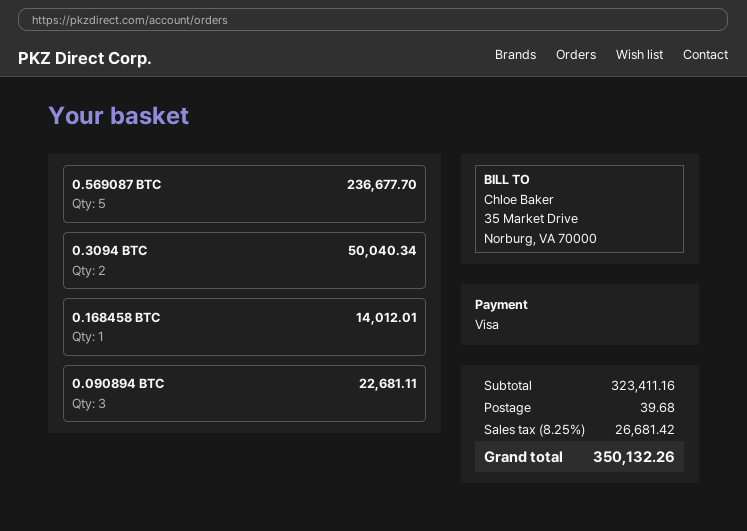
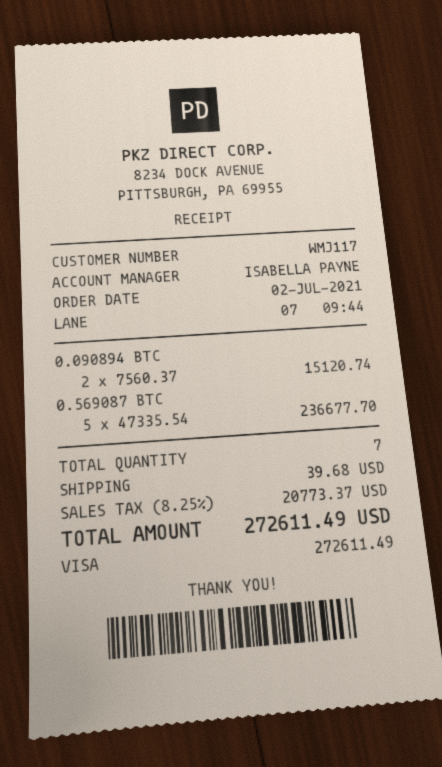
0.3094 BTC: 2 for 50040.34 -> none
0.168458 BTC: 1 for 14012.01 -> none
0.090894 BTC: 3 for 22681.11 -> 2 for 15120.74
tax: 8.25% = 26681.42 -> 8.25% = 20773.37
total: 350132.26 -> 272611.49

